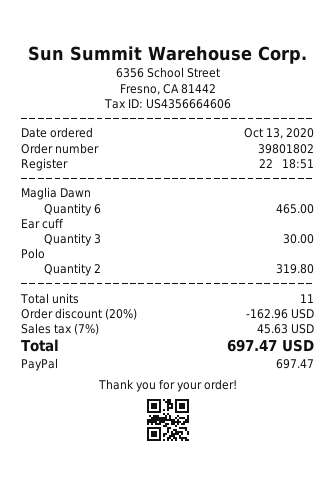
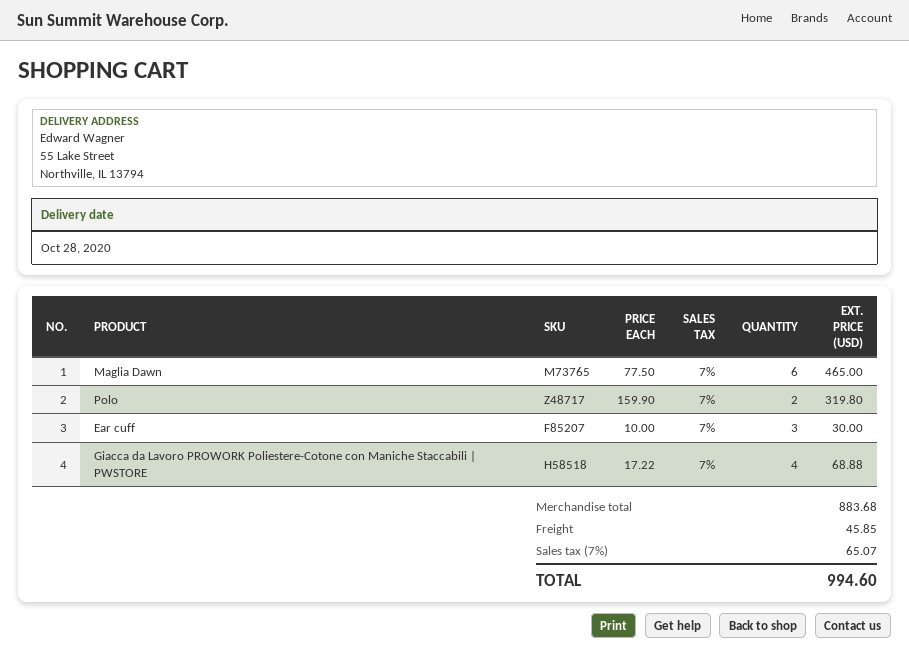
Giacca da Lavoro PROWORK Poliestere-Cotone con Maniche Staccabili | PWSTORE: none -> 4 for 68.88
discount: 20% = 162.96 -> none
shipping: none -> 45.85
tax: 7% = 45.63 -> 7% = 65.07
total: 697.47 -> 994.60

